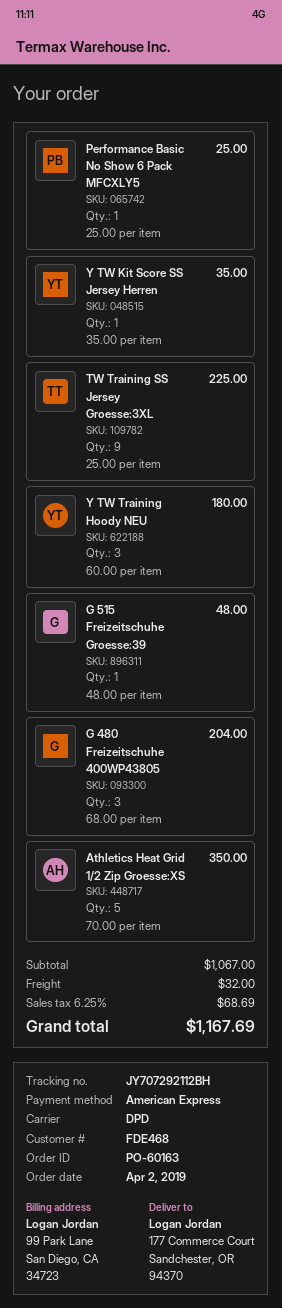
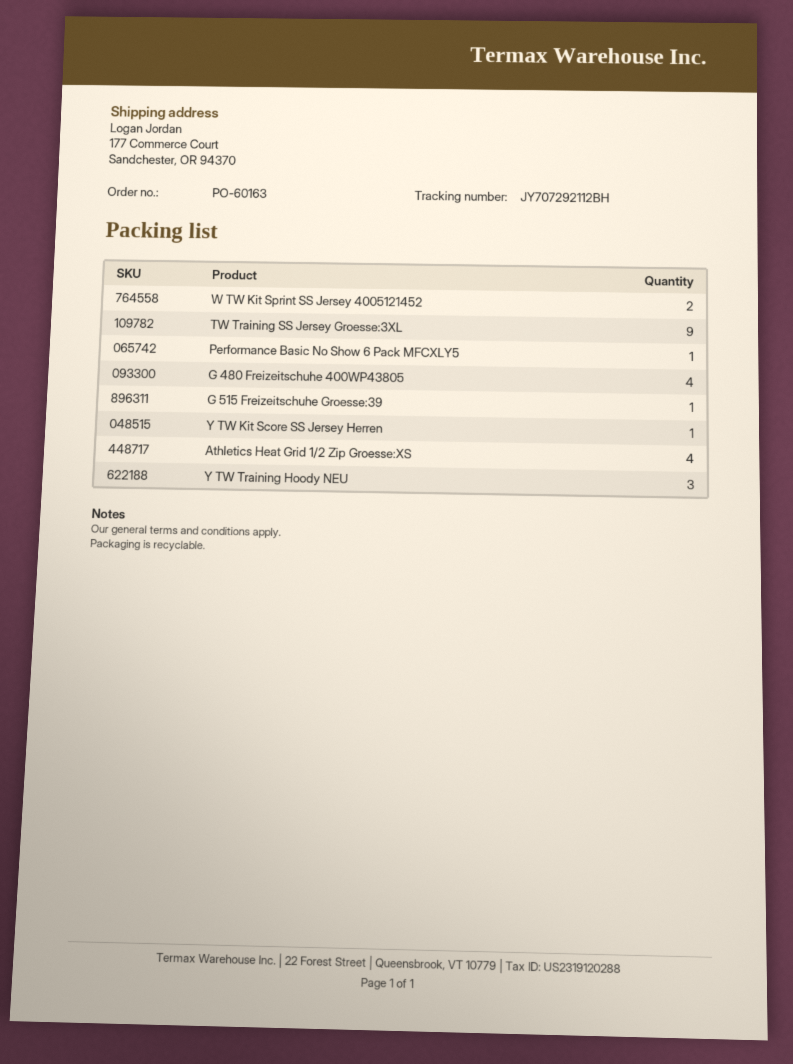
G 480 Freizeitschuhe 400WP43805: 3 -> 4
Athletics Heat Grid 1/2 Zip Groesse:XS: 5 -> 4
W TW Kit Sprint SS Jersey 4005121452: none -> 2

